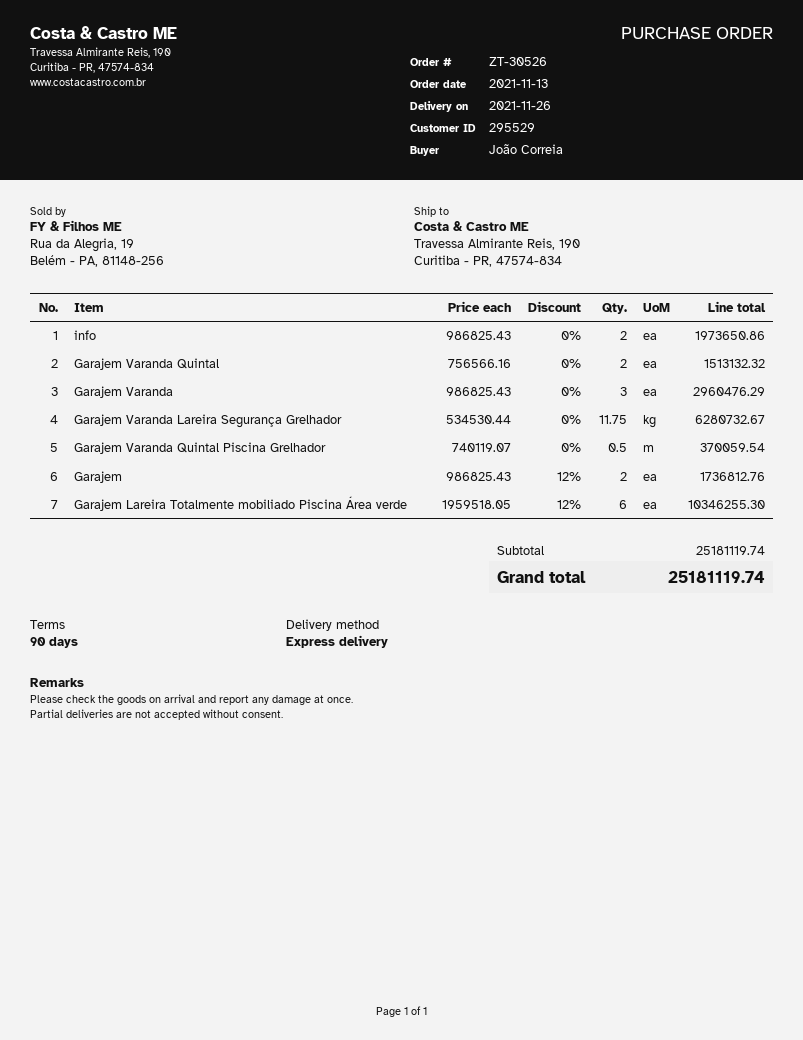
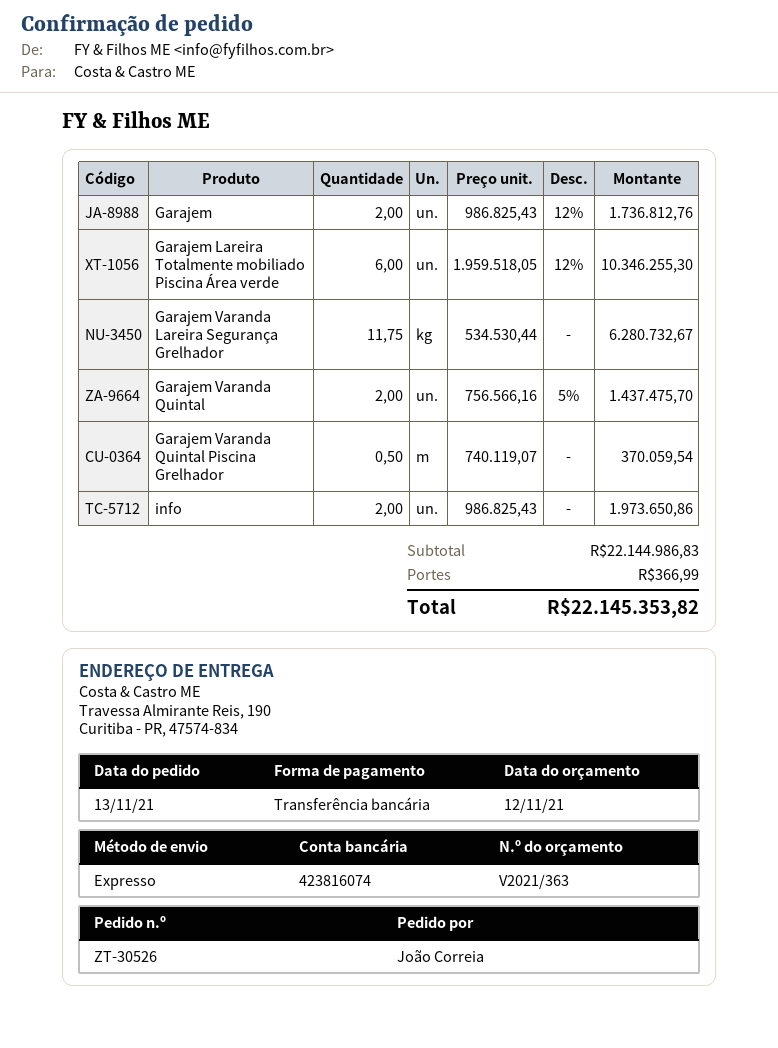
Garajem Varanda Quintal: 2 x 756566.16 = 1513132.32 -> 2 x 756566.16 - 5% = 1437475.70
Garajem Varanda: 3 x 986825.43 = 2960476.29 -> none
subtotal: 25181119.74 -> 22144986.83
shipping: none -> 366.99
total: 25181119.74 -> 22145353.82

